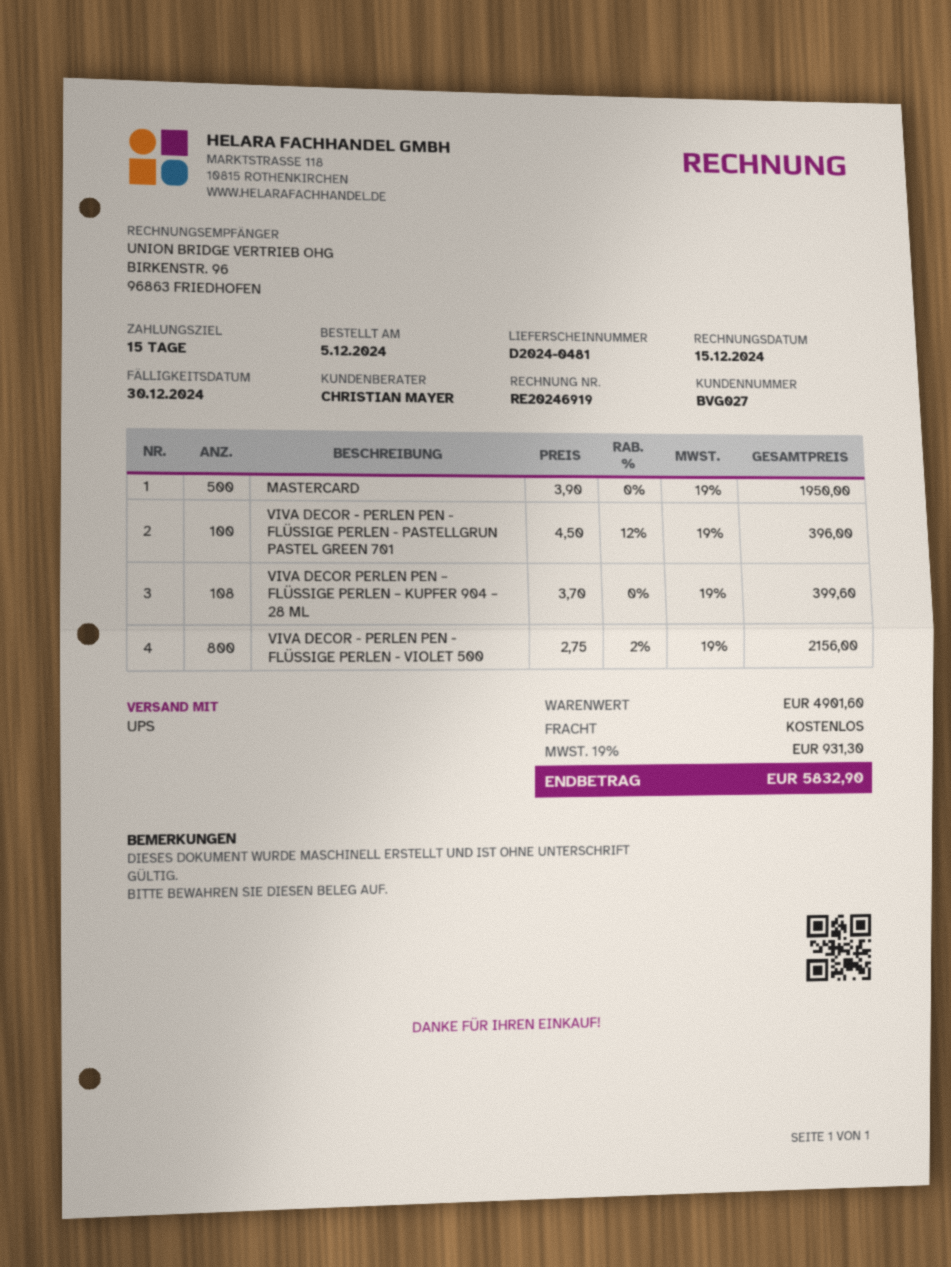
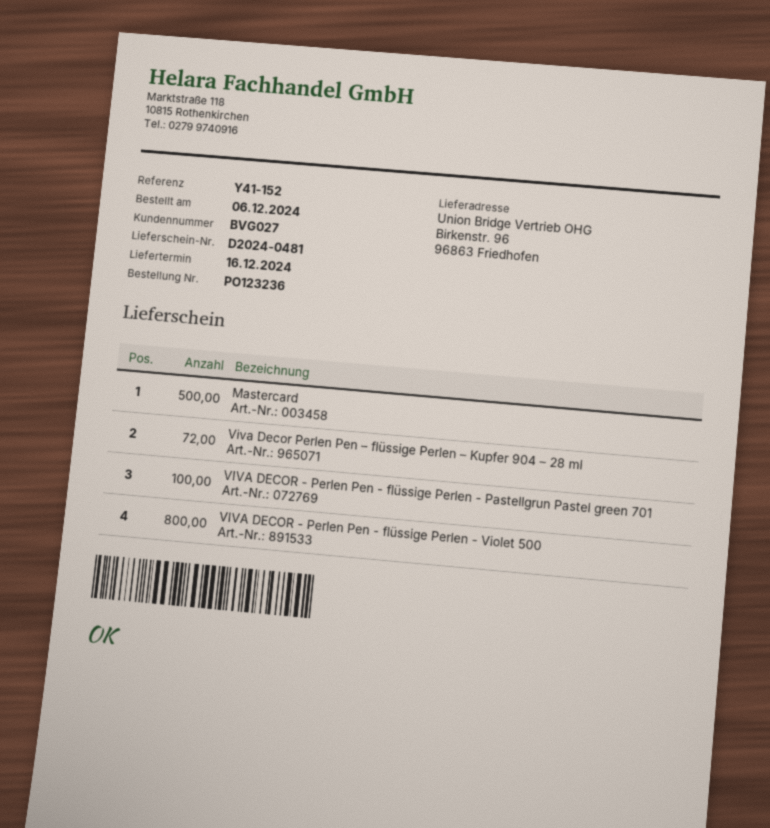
order date: 2024-12-05 -> 2024-12-06
VIVA DECOR PERLEN PEN – FLÜSSIGE PERLEN – KUPFER 904 – 28 ML: 108 -> 72

